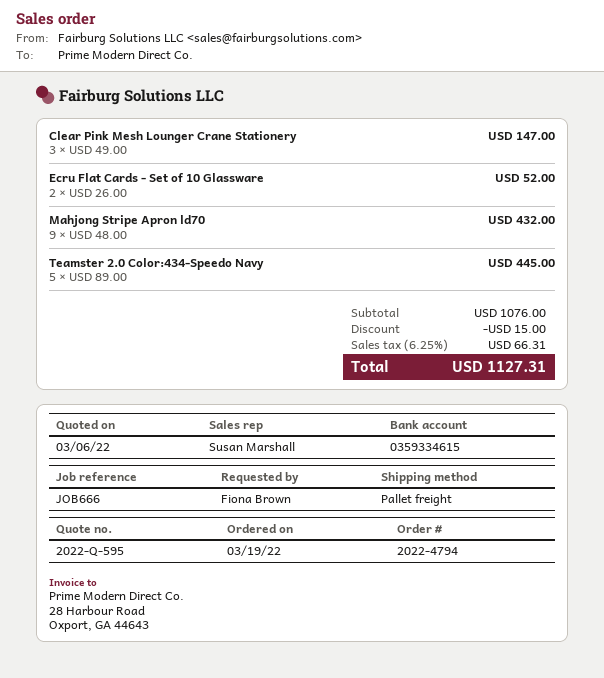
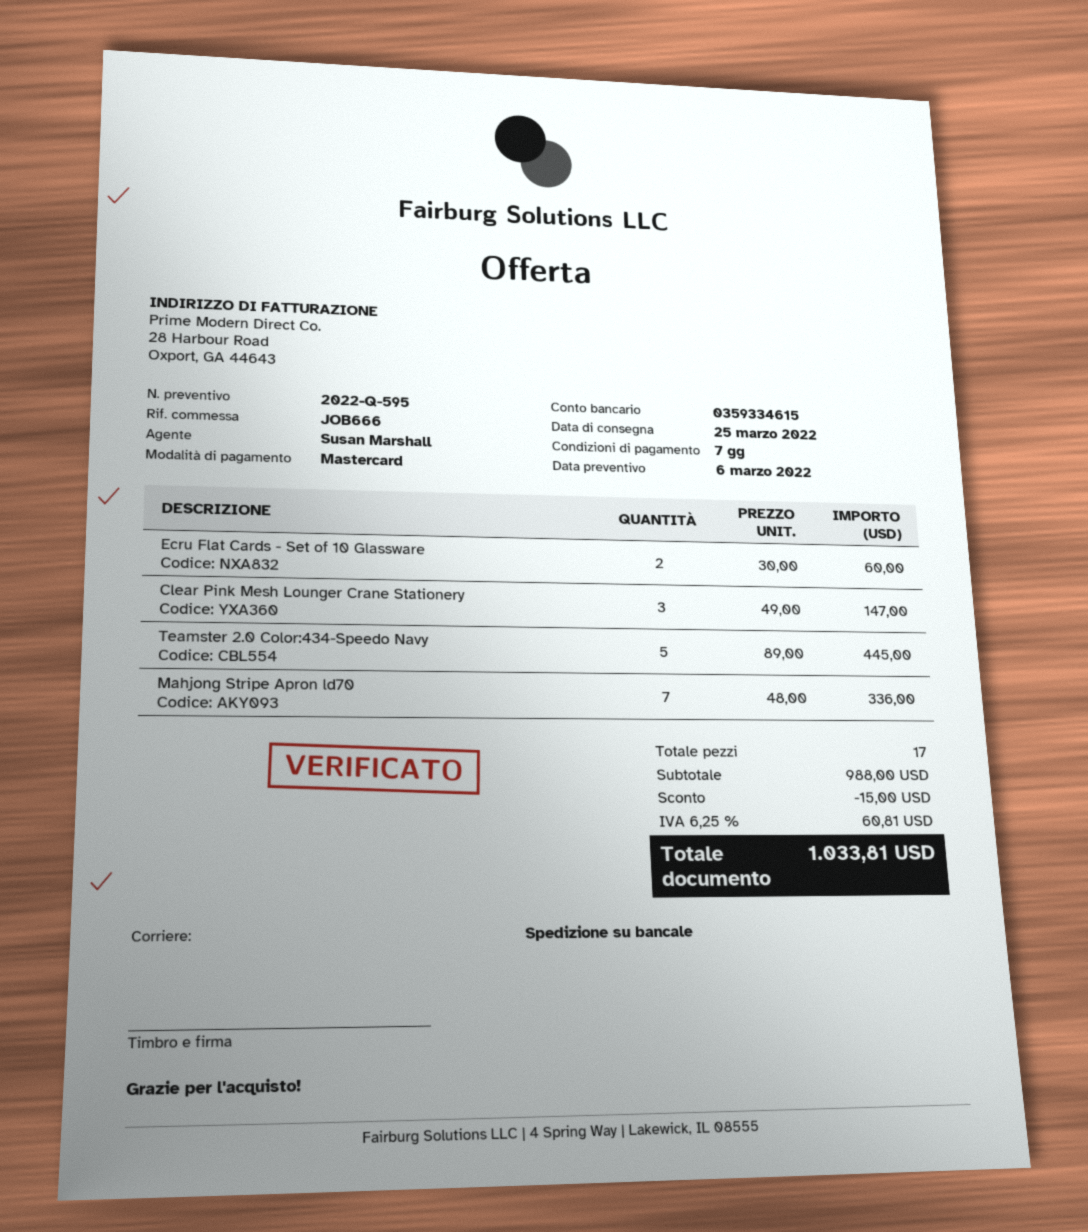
Ecru Flat Cards - Set of 10 Glassware: 2 x 26.00 = 52.00 -> 2 x 30.00 = 60.00
Mahjong Stripe Apron ld70: 9 x 48.00 = 432.00 -> 7 x 48.00 = 336.00
subtotal: 1076.00 -> 988.00
tax: 6.25% = 66.31 -> 6.25% = 60.81
total: 1127.31 -> 1033.81

